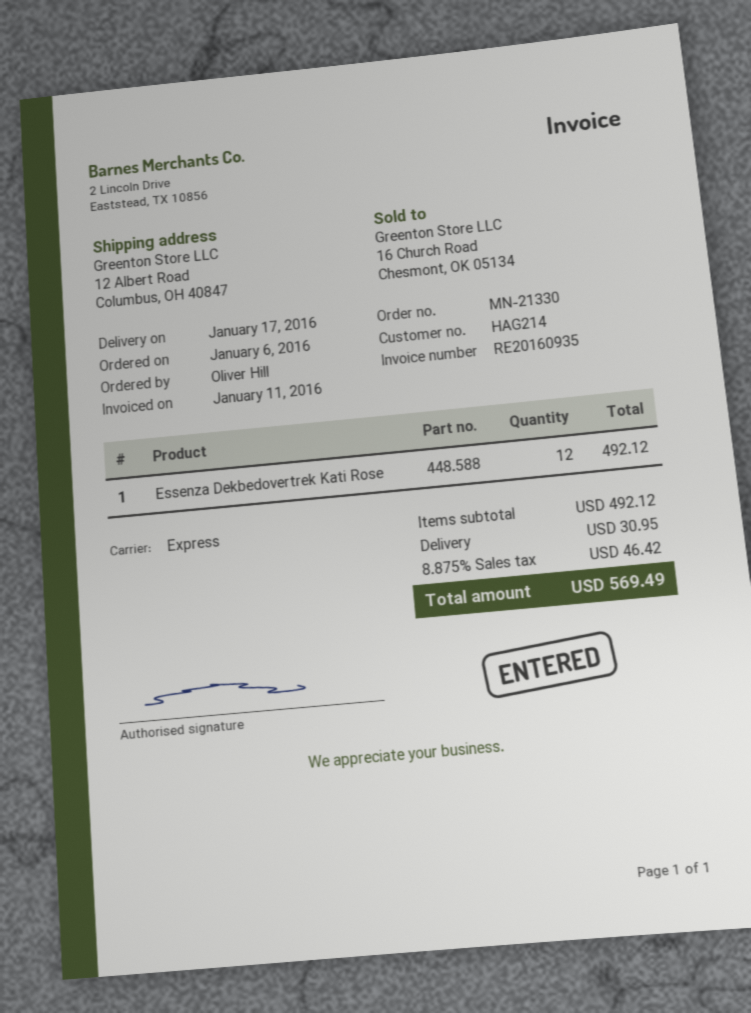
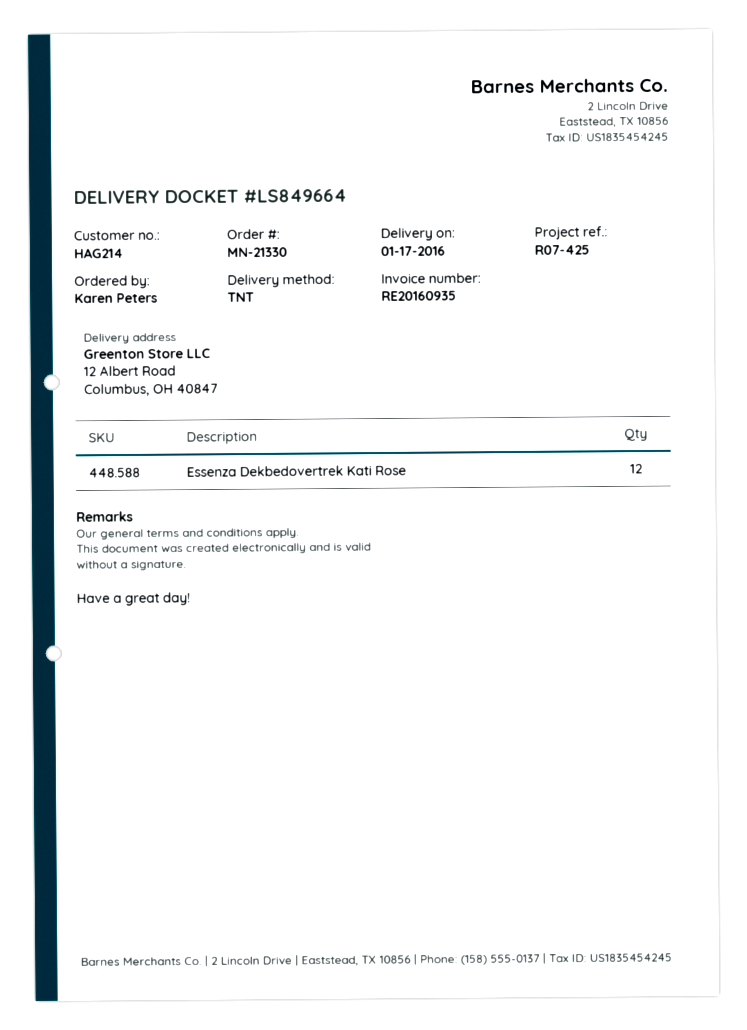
ordered by: Oliver Hill -> Karen Peters
shipping method: express -> TNT

